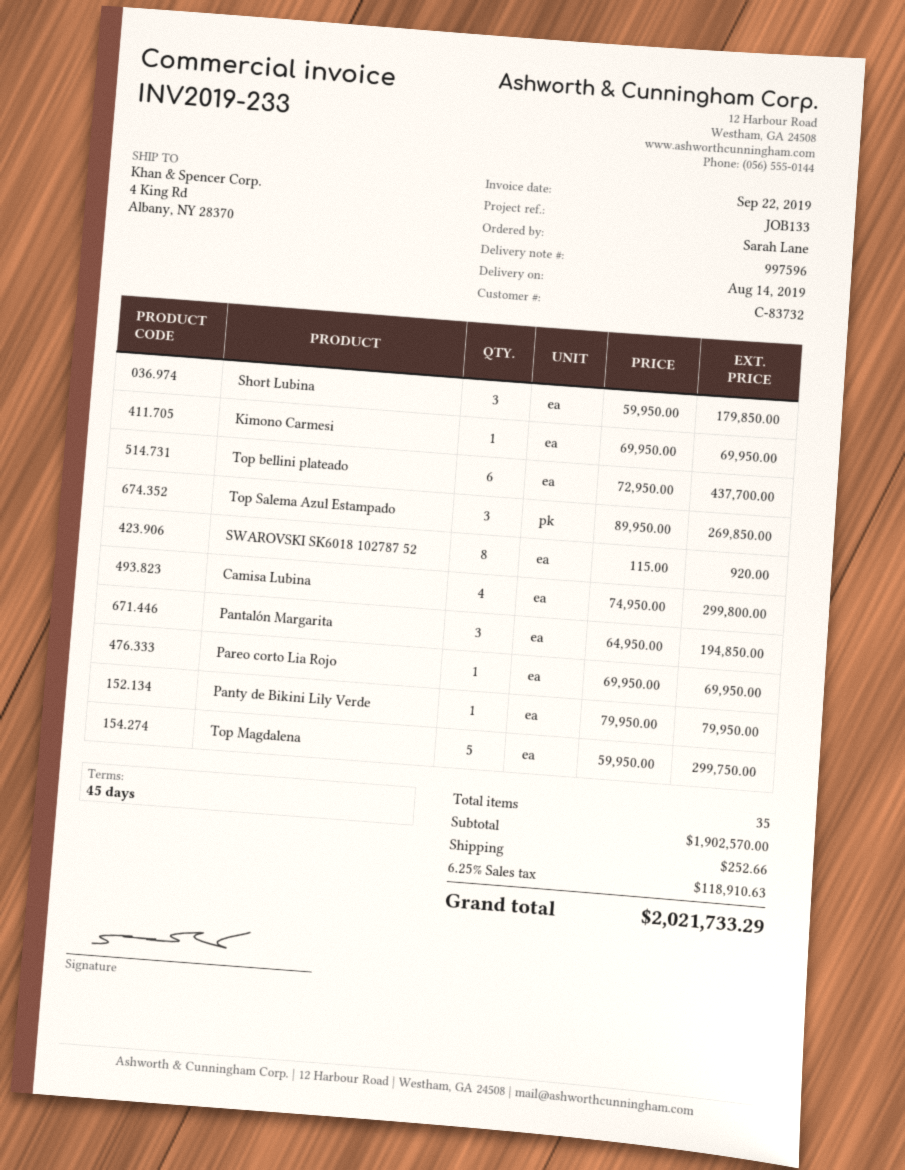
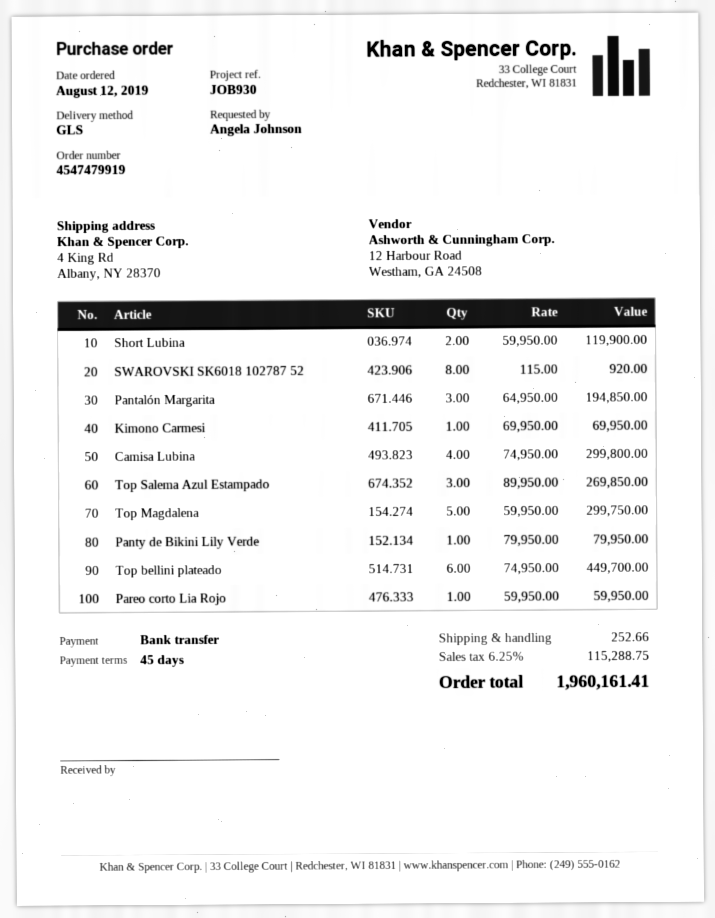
reference: JOB133 -> JOB930
ordered by: Sarah Lane -> Angela Johnson
Short Lubina: 3 x 59950.00 = 179850.00 -> 2 x 59950.00 = 119900.00
Top bellini plateado: 6 x 72950.00 = 437700.00 -> 6 x 74950.00 = 449700.00
Pareo corto Lia Rojo: 1 x 69950.00 = 69950.00 -> 1 x 59950.00 = 59950.00
tax: 6.25% = 118910.63 -> 6.25% = 115288.75
total: 2021733.29 -> 1960161.41

